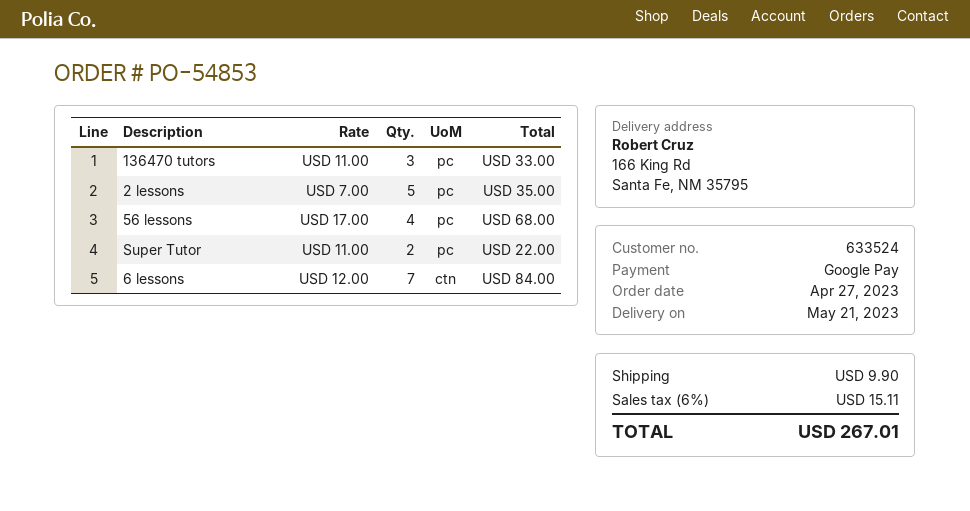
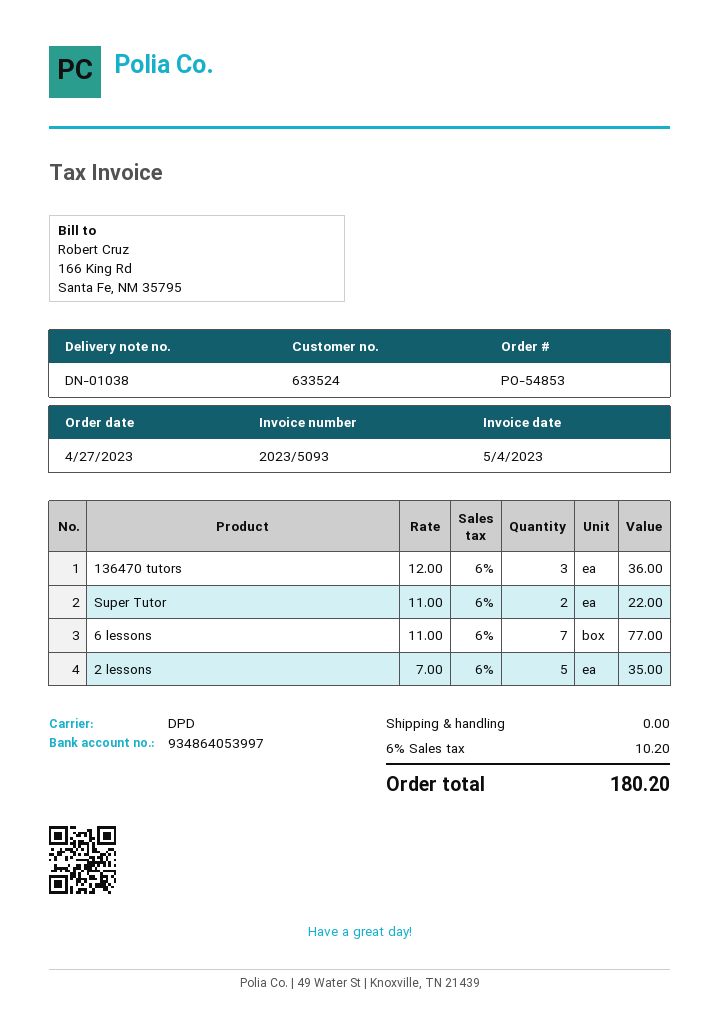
136470 tutors: 3 x 11.00 = 33.00 -> 3 x 12.00 = 36.00
56 lessons: 4 x 17.00 = 68.00 -> none
6 lessons: 7 x 12.00 = 84.00 -> 7 x 11.00 = 77.00
shipping: 9.90 -> 0.00
tax: 6% = 15.11 -> 6% = 10.20
total: 267.01 -> 180.20

